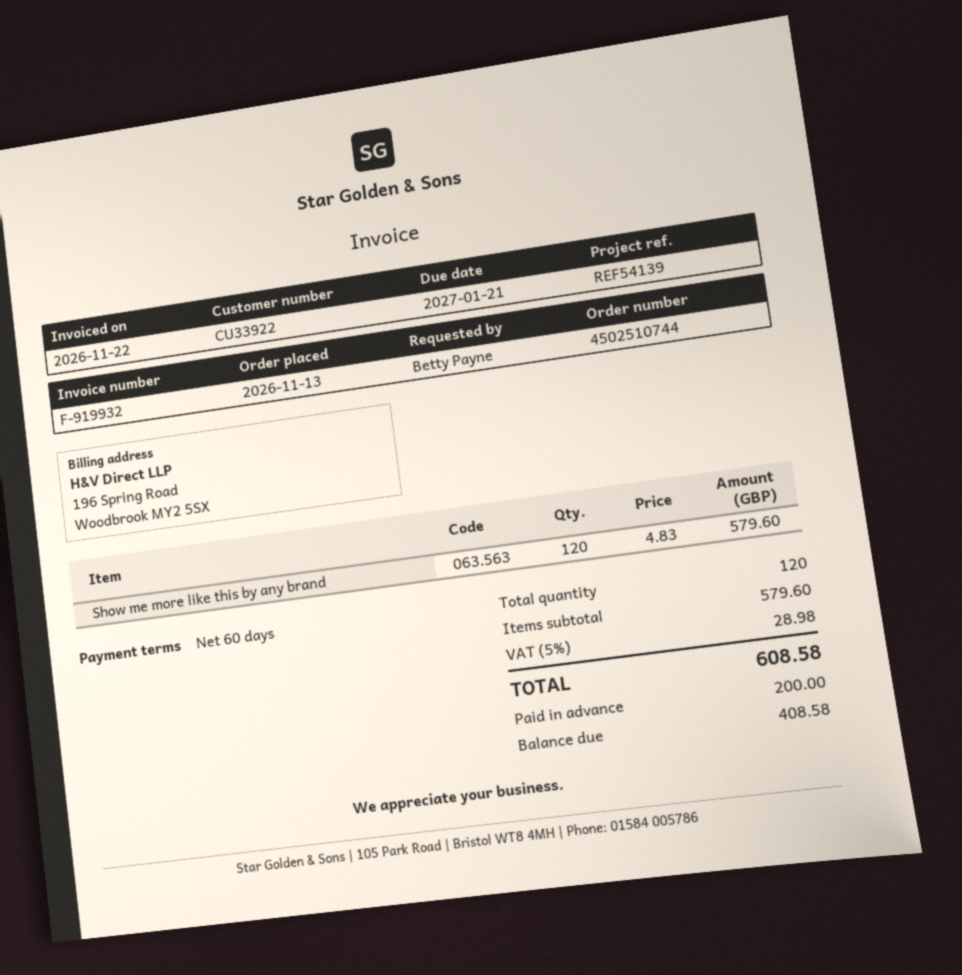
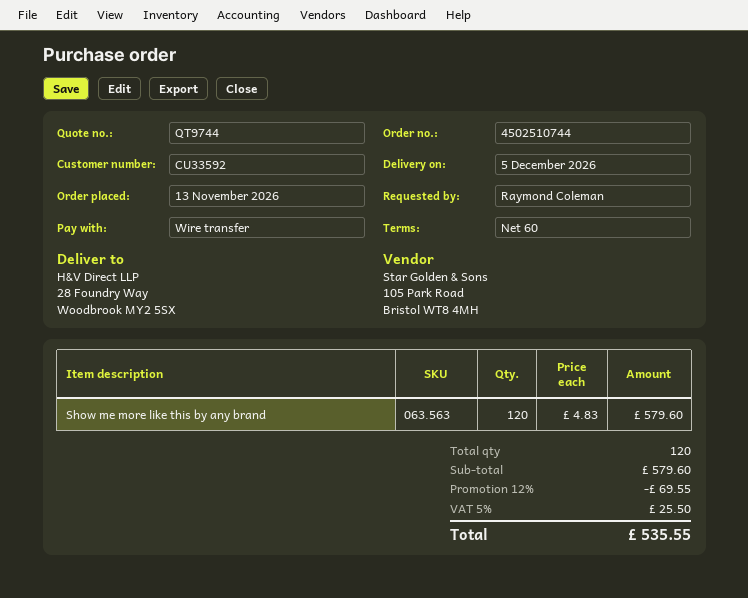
customer number: CU33922 -> CU33592
ordered by: Betty Payne -> Raymond Coleman
discount: none -> 12% = 69.55
tax: 5% = 28.98 -> 5% = 25.50
total: 608.58 -> 535.55

